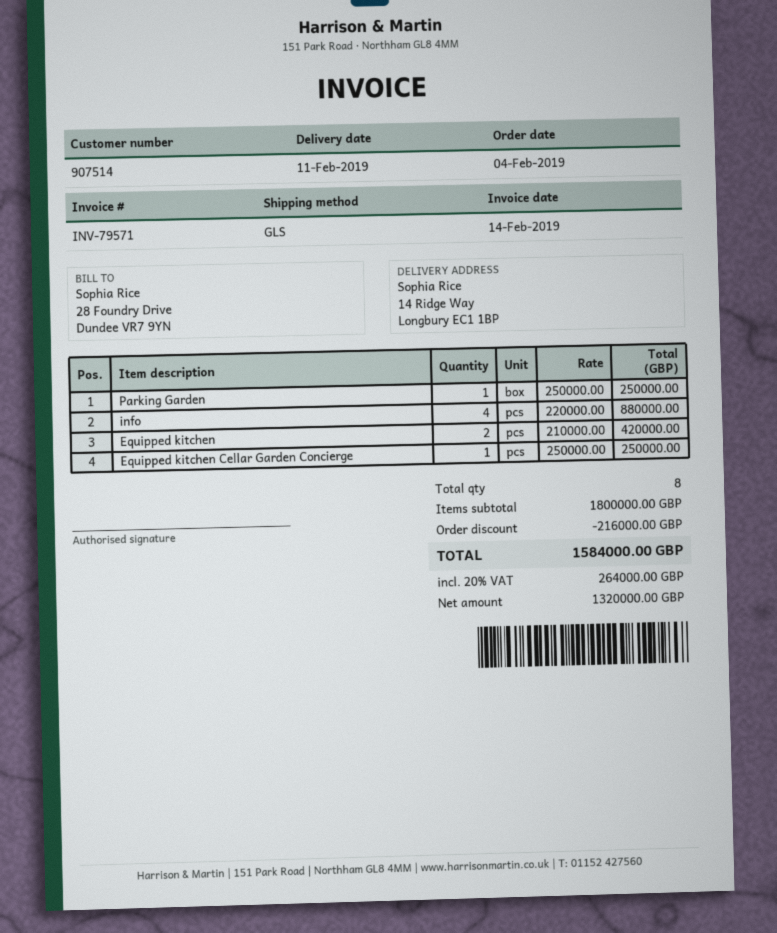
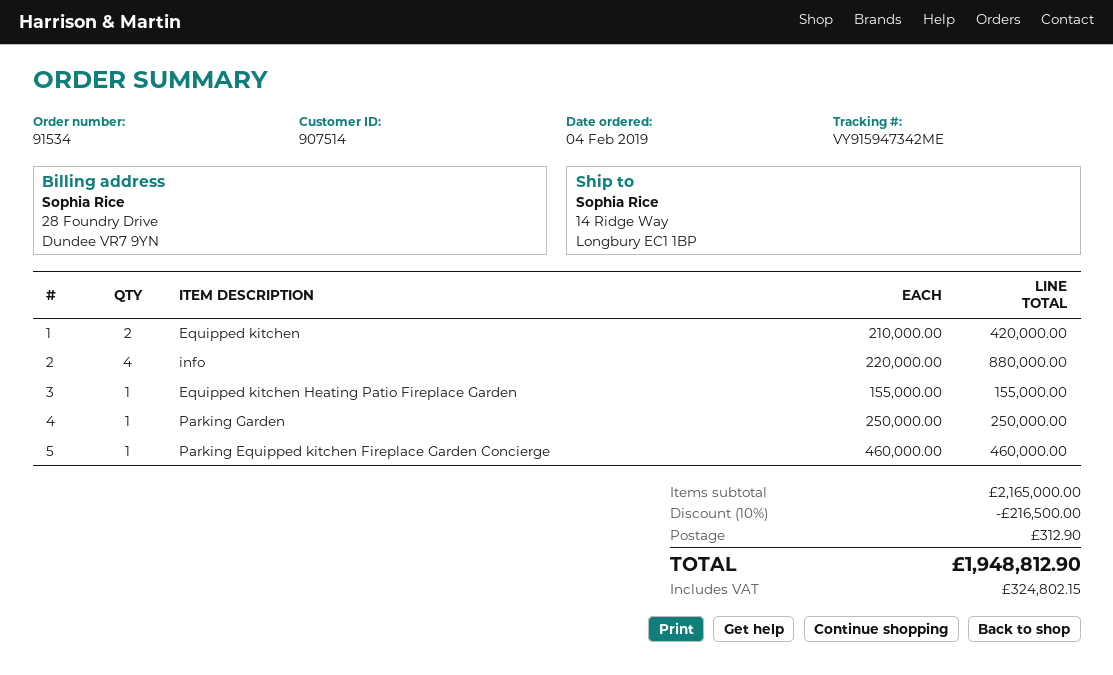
Equipped kitchen Cellar Garden Concierge: 1 x 250000.00 = 250000.00 -> none
Equipped kitchen Heating Patio Fireplace Garden: none -> 1 x 155000.00 = 155000.00
Parking Equipped kitchen Fireplace Garden Concierge: none -> 1 x 460000.00 = 460000.00
subtotal: 1800000.00 -> 2165000.00
discount: 216000.00 -> 216500.00
shipping: none -> 312.90
tax: 264000.00 -> 324802.15
total: 1584000.00 -> 1948812.90

